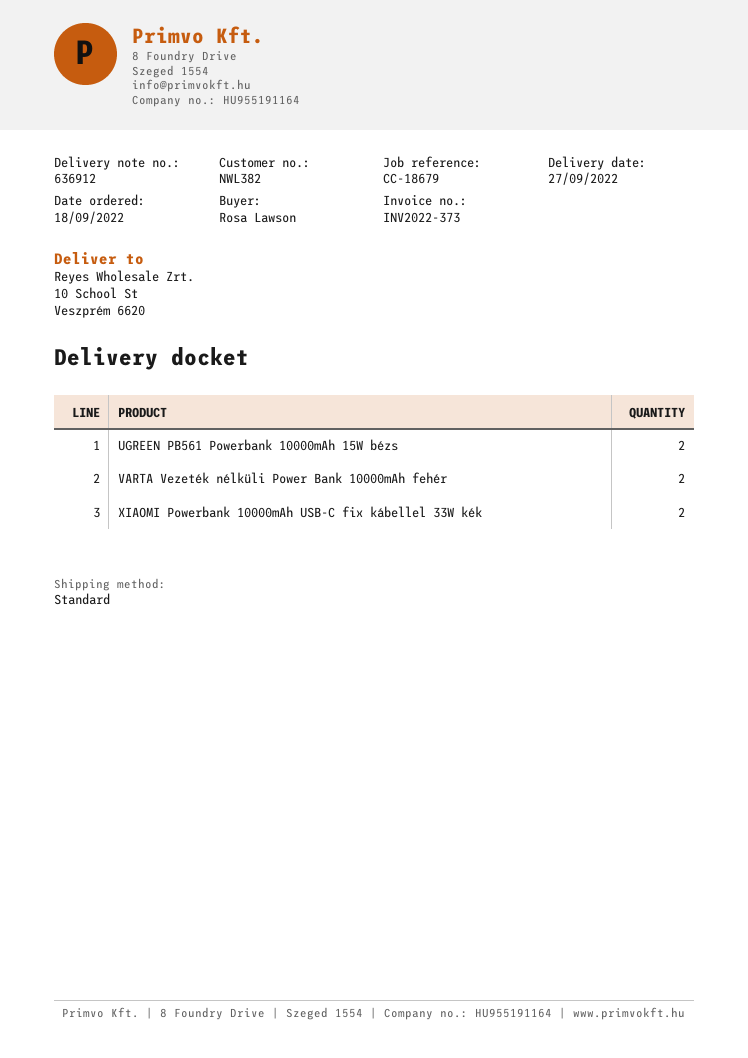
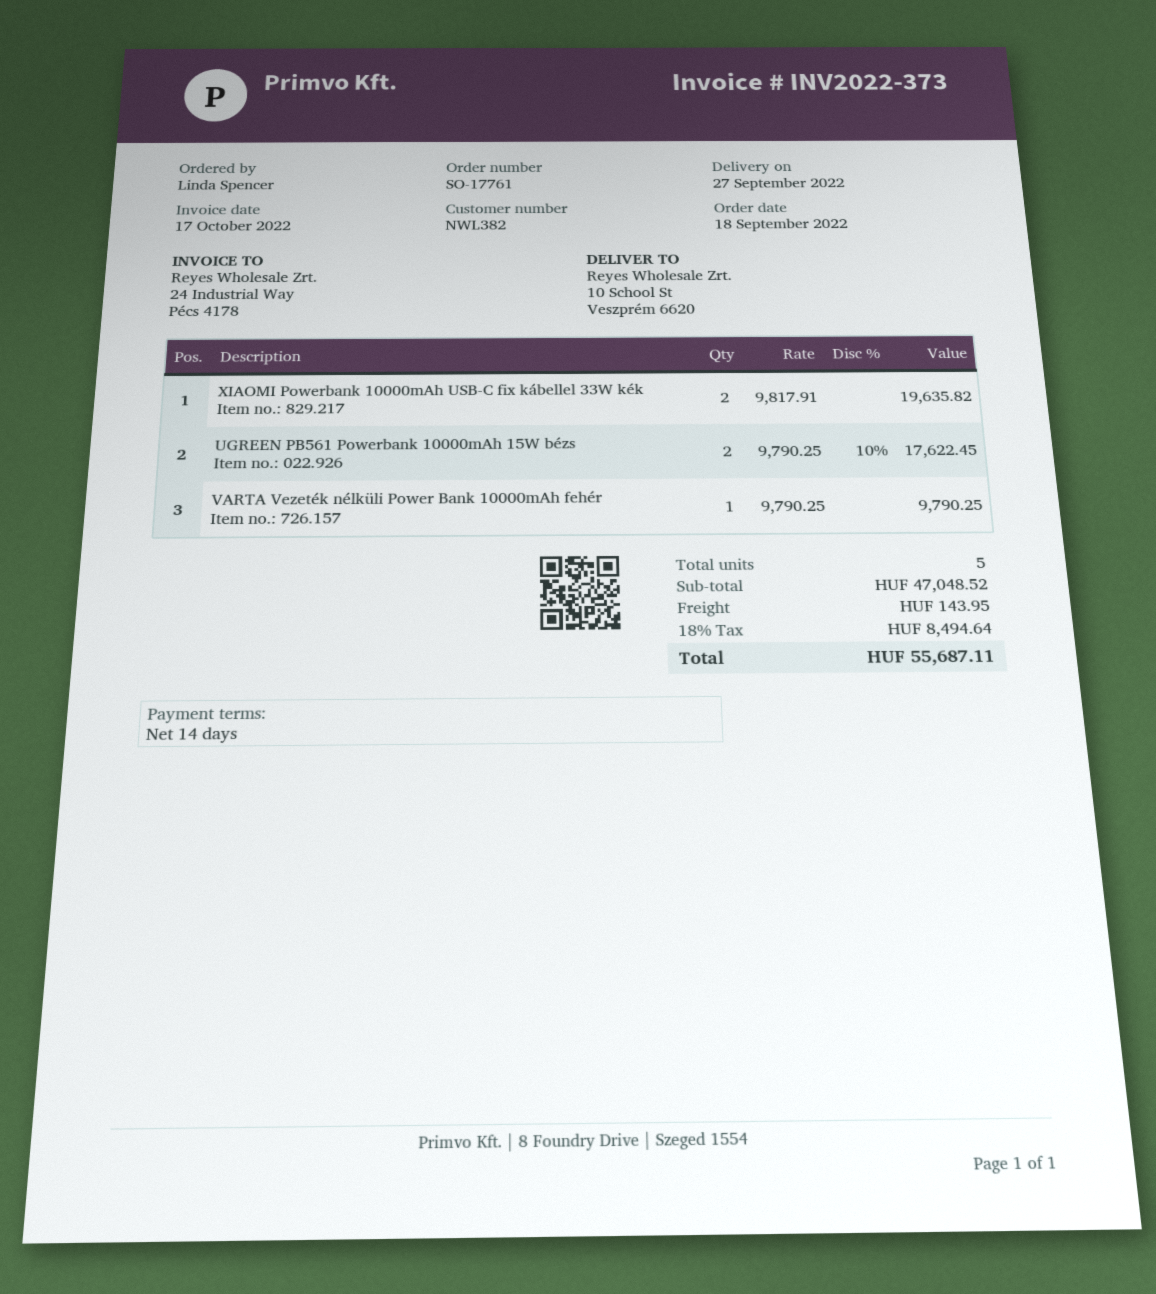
ordered by: Rosa Lawson -> Linda Spencer
VARTA Vezeték nélküli Power Bank 10000mAh fehér: 2 -> 1

